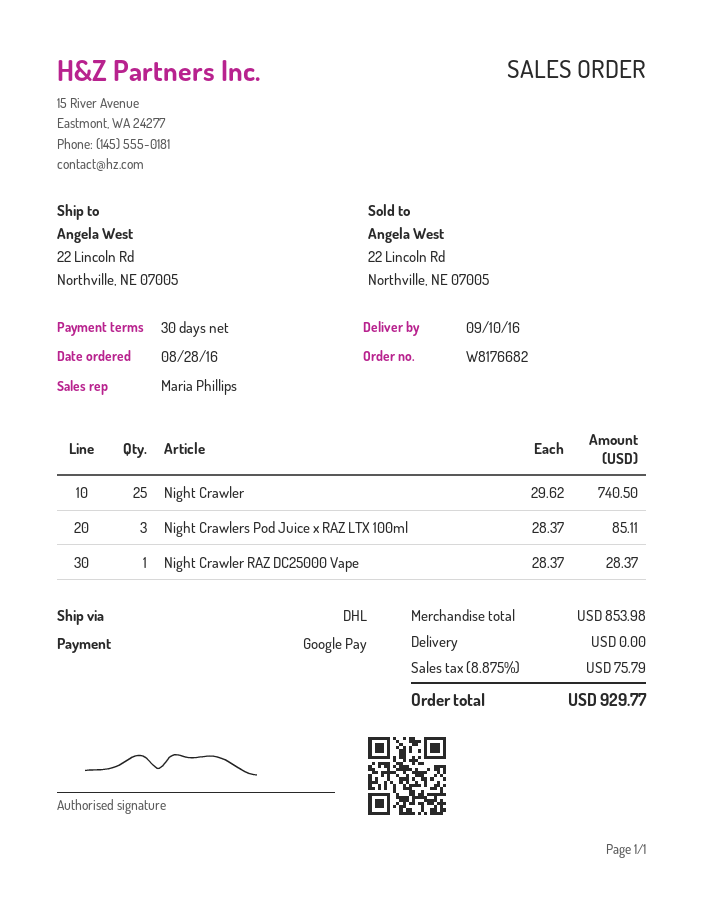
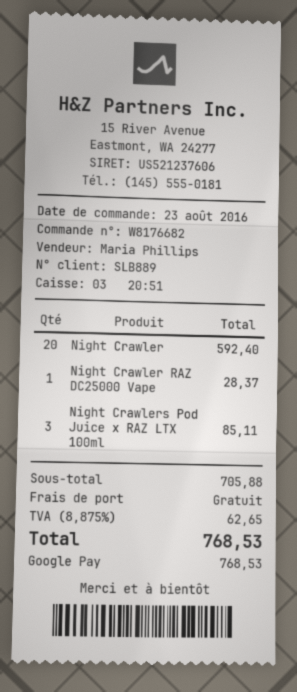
order date: 2016-08-28 -> 2016-08-23
Night Crawler: 25 for 740.50 -> 20 for 592.40
subtotal: 853.98 -> 705.88
tax: 8.875% = 75.79 -> 8.875% = 62.65
total: 929.77 -> 768.53

